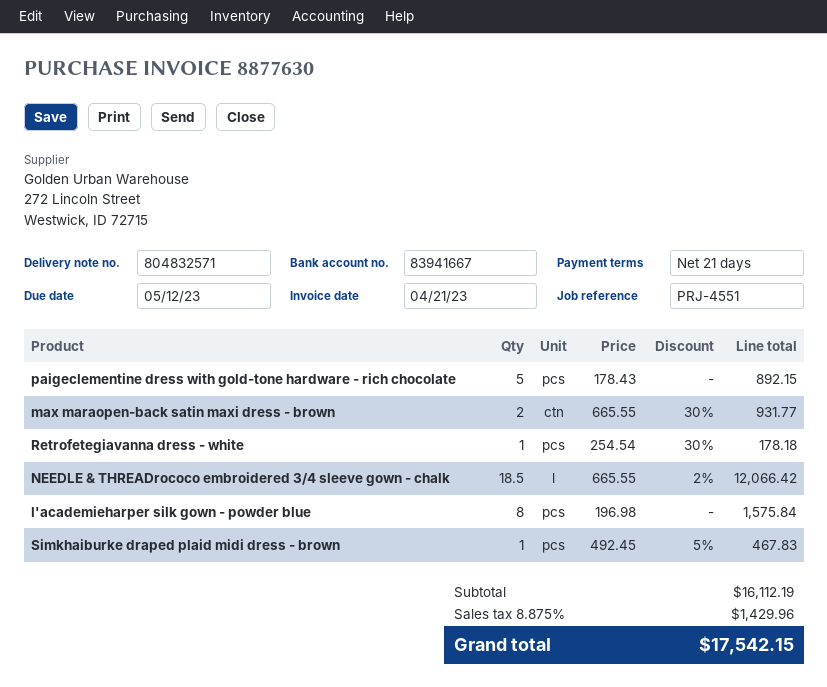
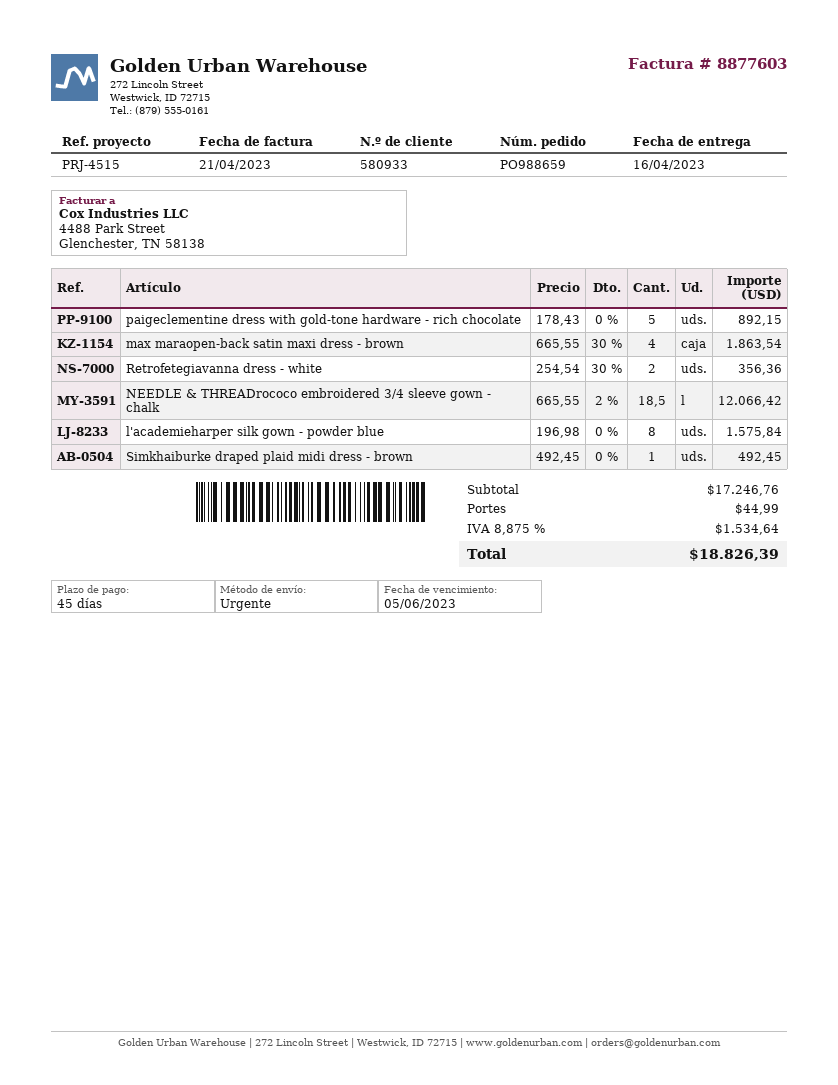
invoice number: 8877630 -> 8877603
payment terms: 21 days -> 45 days
due date: 2023-05-12 -> 2023-06-05
reference: PRJ-4551 -> PRJ-4515
max maraopen-back satin maxi dress - brown: 2 x 665.55 - 30% = 931.77 -> 4 x 665.55 - 30% = 1863.54
Retrofetegiavanna dress - white: 1 x 254.54 - 30% = 178.18 -> 2 x 254.54 - 30% = 356.36
Simkhaiburke draped plaid midi dress - brown: 1 x 492.45 - 5% = 467.83 -> 1 x 492.45 = 492.45
subtotal: 16112.19 -> 17246.76
shipping: none -> 44.99
tax: 8.875% = 1429.96 -> 8.875% = 1534.64
total: 17542.15 -> 18826.39

